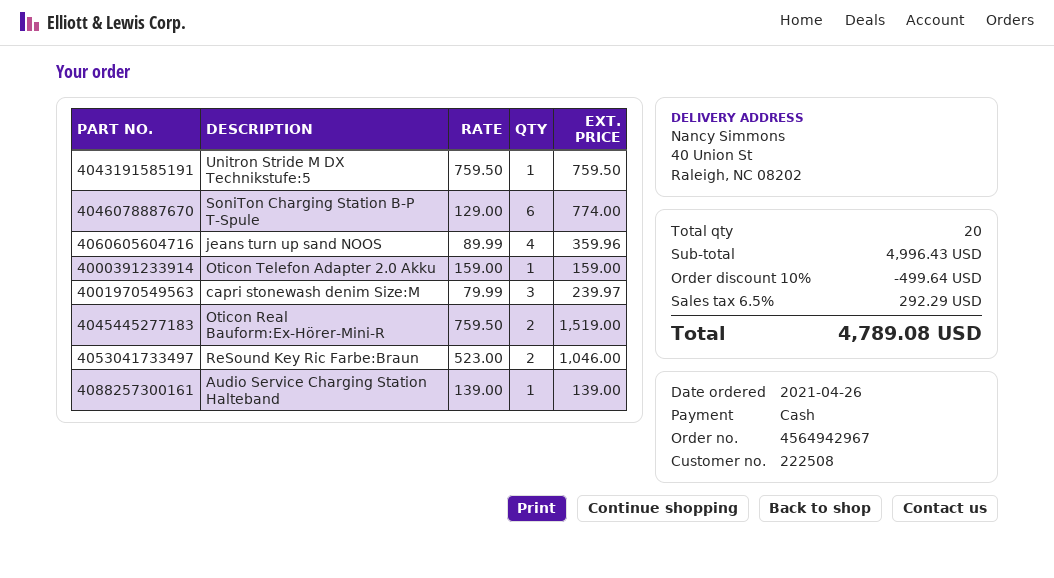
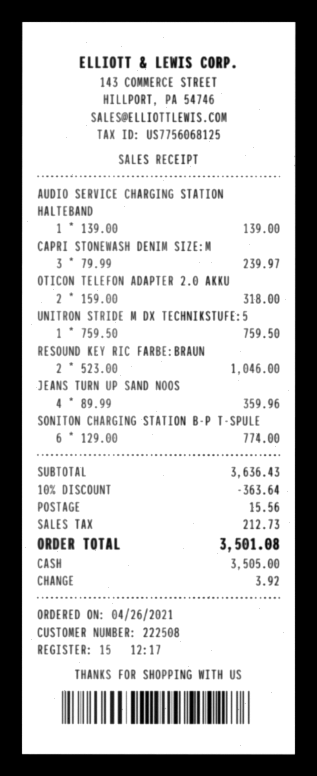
Oticon Telefon Adapter 2.0 Akku: 1 x 159.00 = 159.00 -> 2 x 159.00 = 318.00
Oticon Real Bauform:Ex-Hörer-Mini-R: 2 x 759.50 = 1519.00 -> none
subtotal: 4996.43 -> 3636.43
discount: 10% = 499.64 -> 10% = 363.64
shipping: none -> 15.56
tax: 292.29 -> 212.73
total: 4789.08 -> 3501.08

